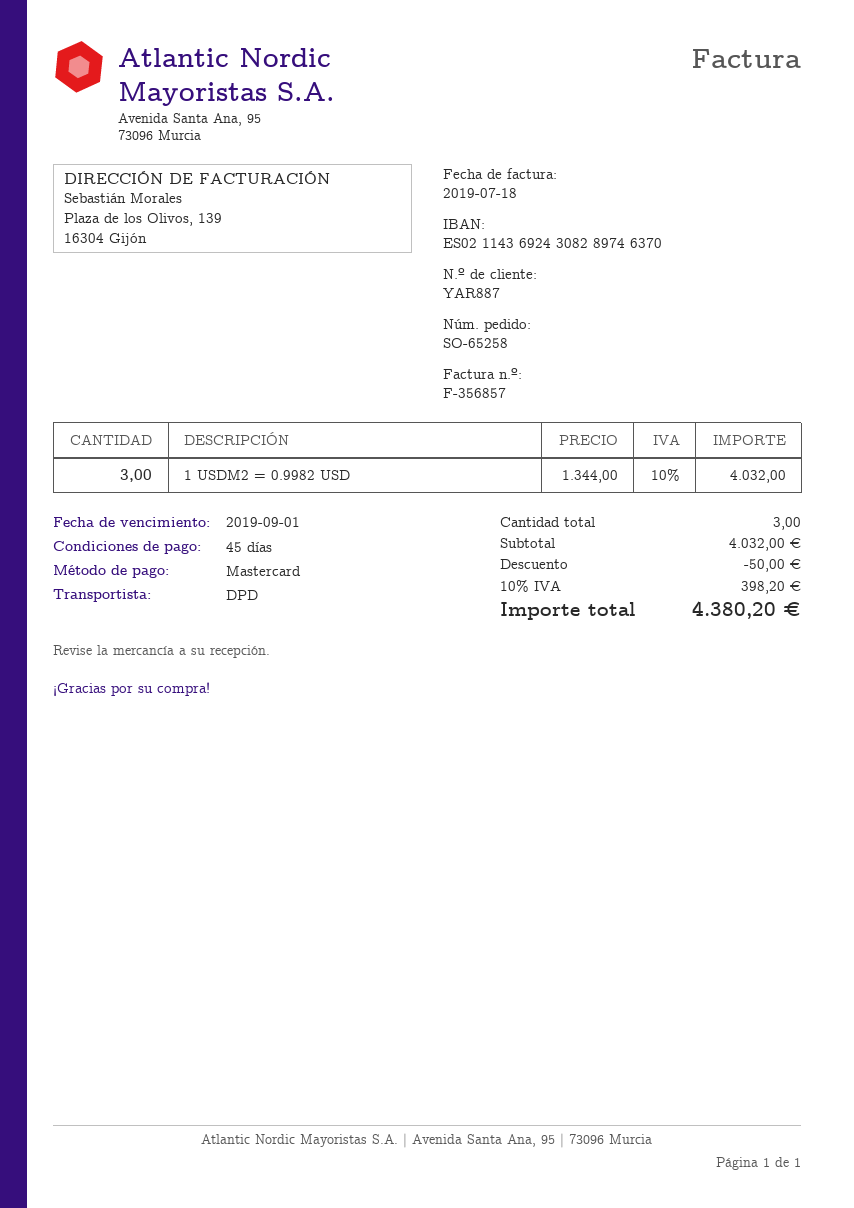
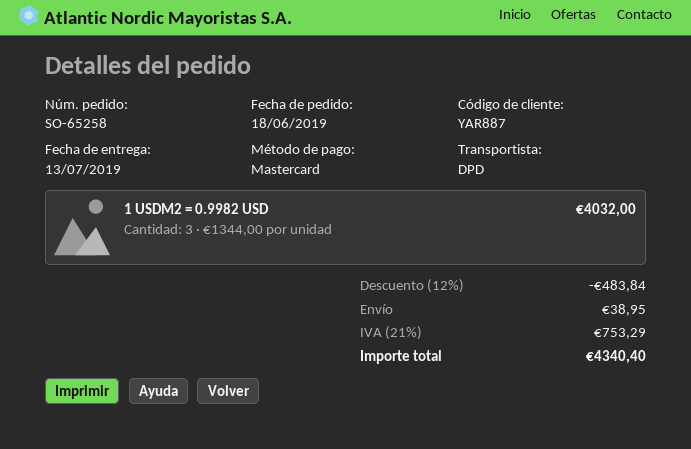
discount: 50.00 -> 483.84
shipping: none -> 38.95
tax: 10% = 398.20 -> 21% = 753.29
total: 4380.20 -> 4340.40

